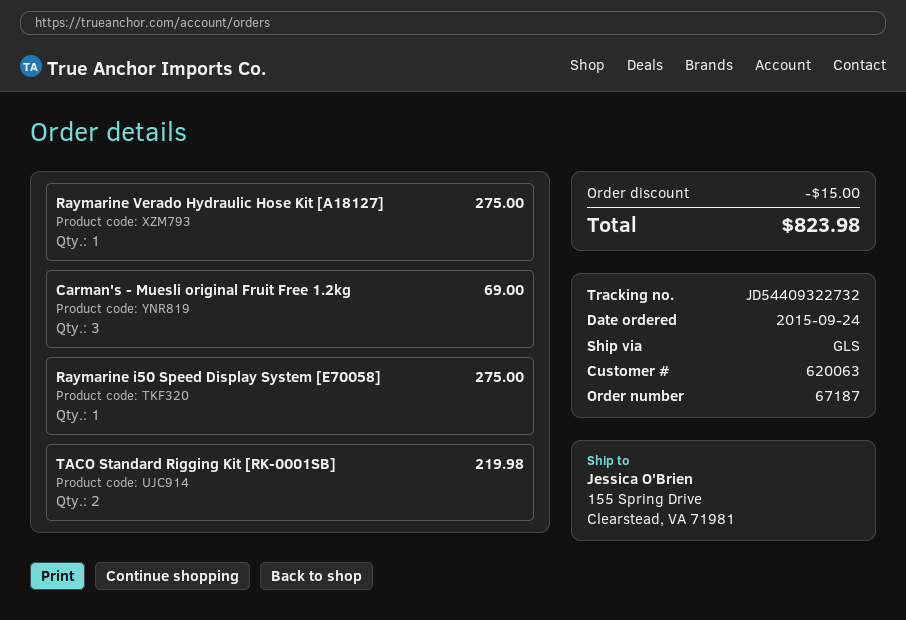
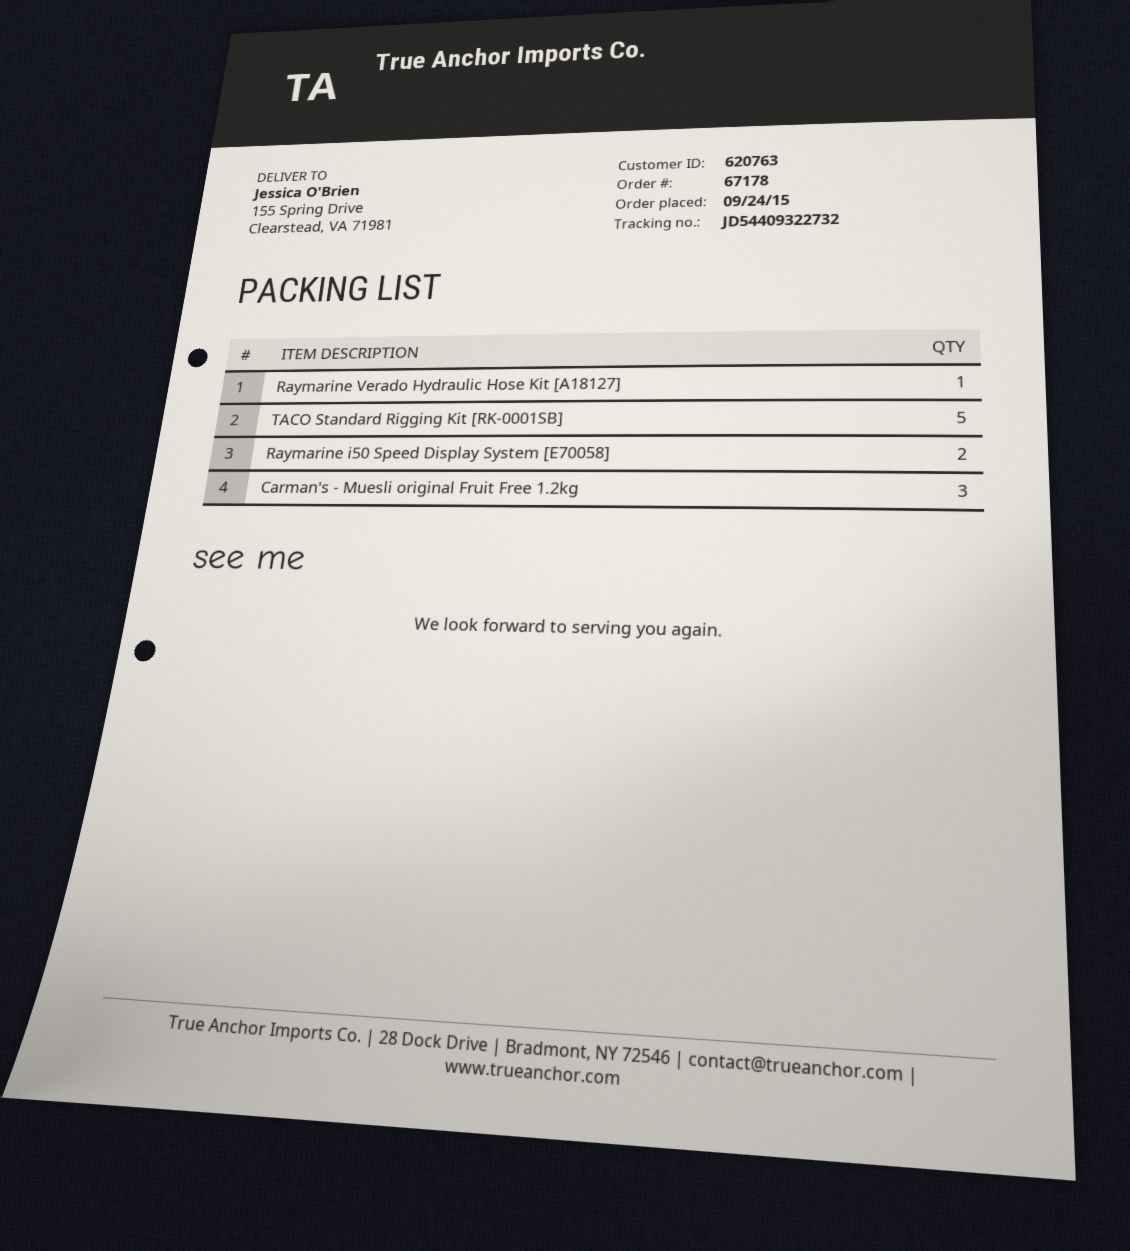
order number: 67187 -> 67178
customer number: 620063 -> 620763
Raymarine i50 Speed Display System [E70058]: 1 -> 2
TACO Standard Rigging Kit [RK-0001SB]: 2 -> 5

